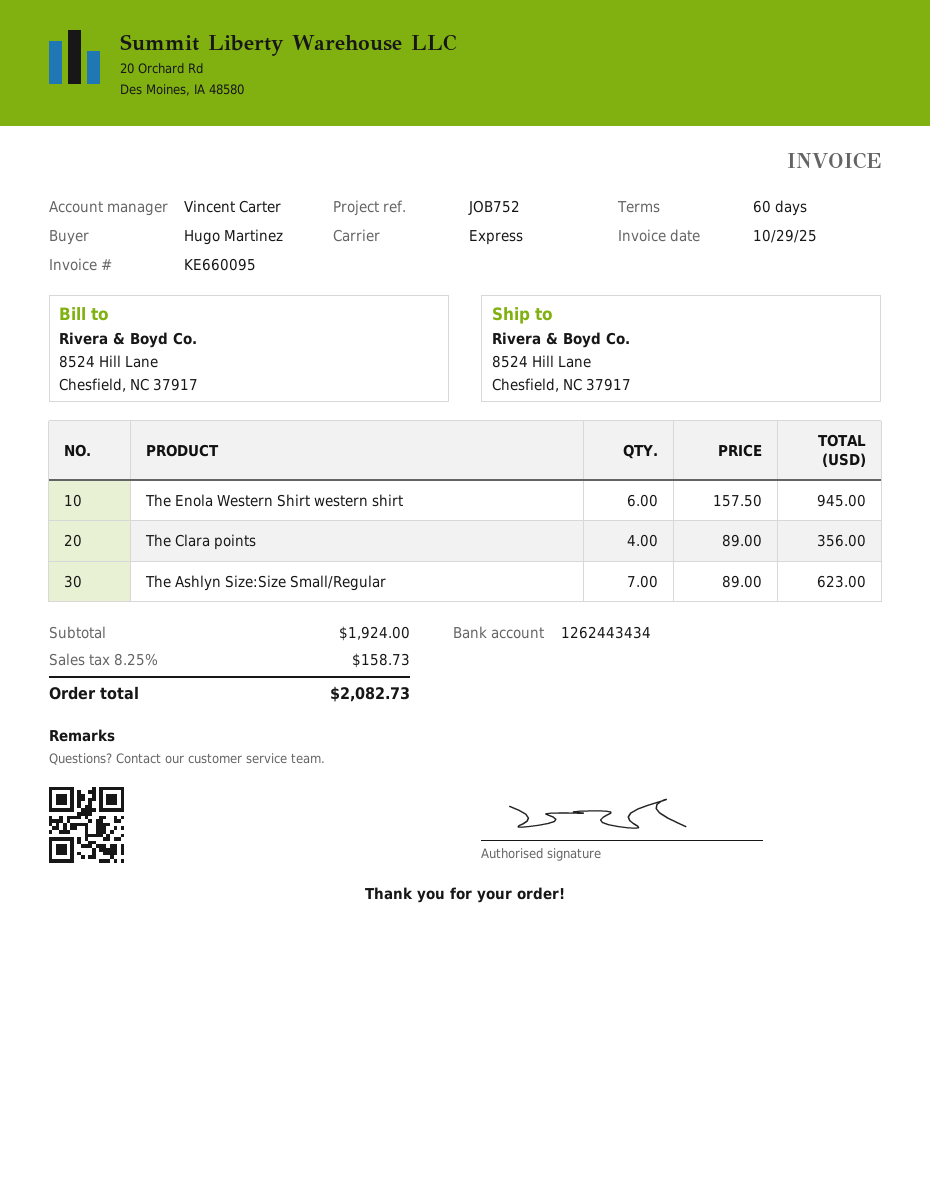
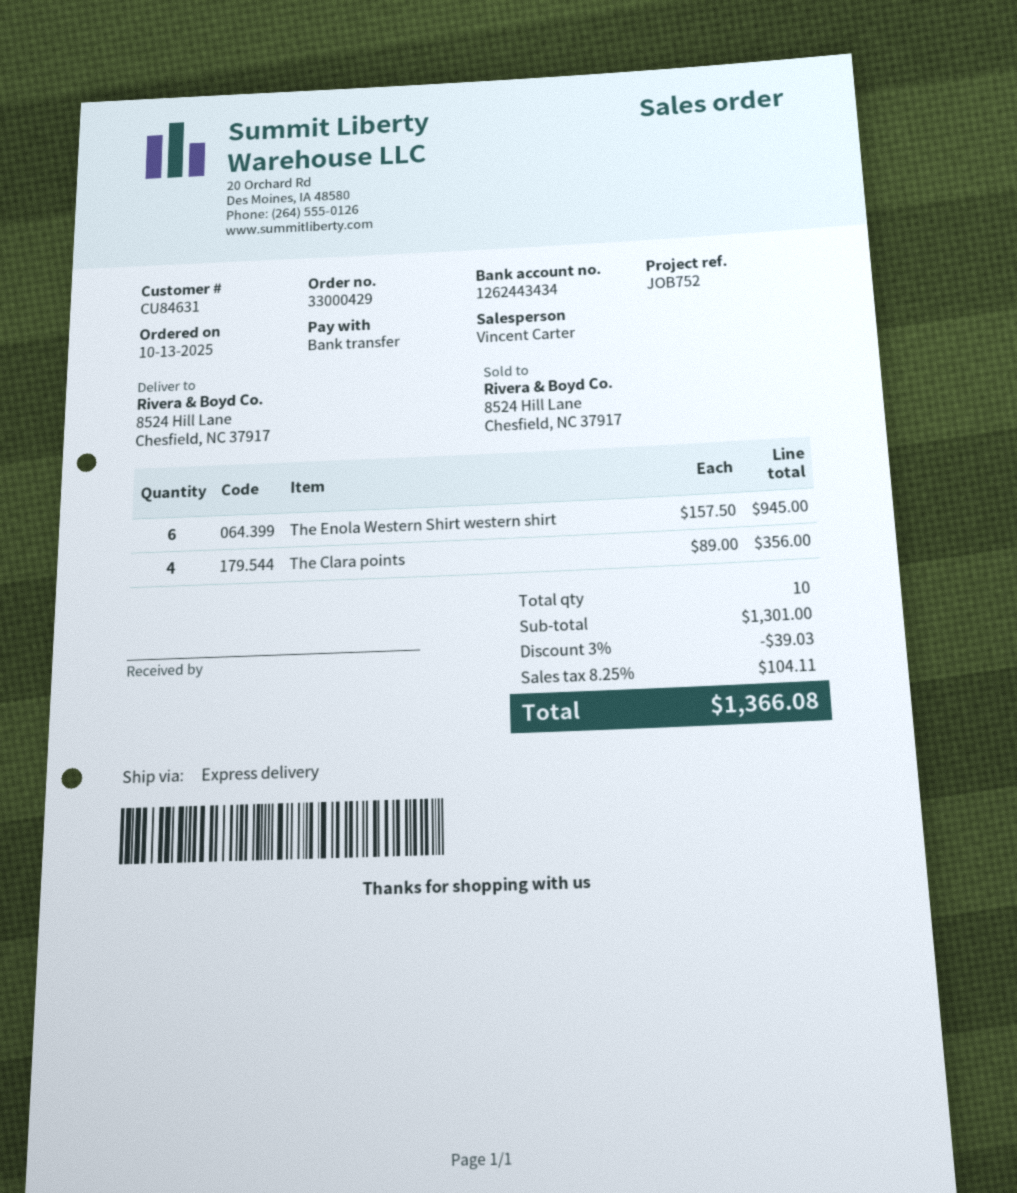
The Ashlyn Size:Size Small/Regular: 7 x 89.00 = 623.00 -> none
subtotal: 1924.00 -> 1301.00
discount: none -> 3% = 39.03
tax: 8.25% = 158.73 -> 8.25% = 104.11
total: 2082.73 -> 1366.08

